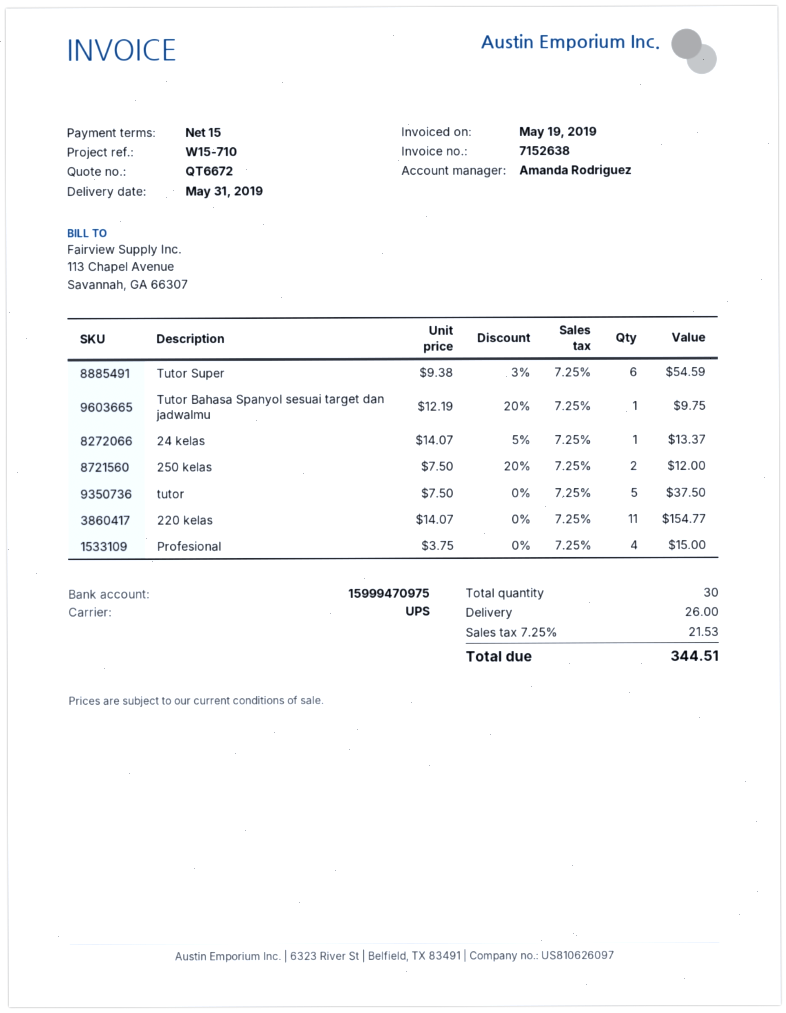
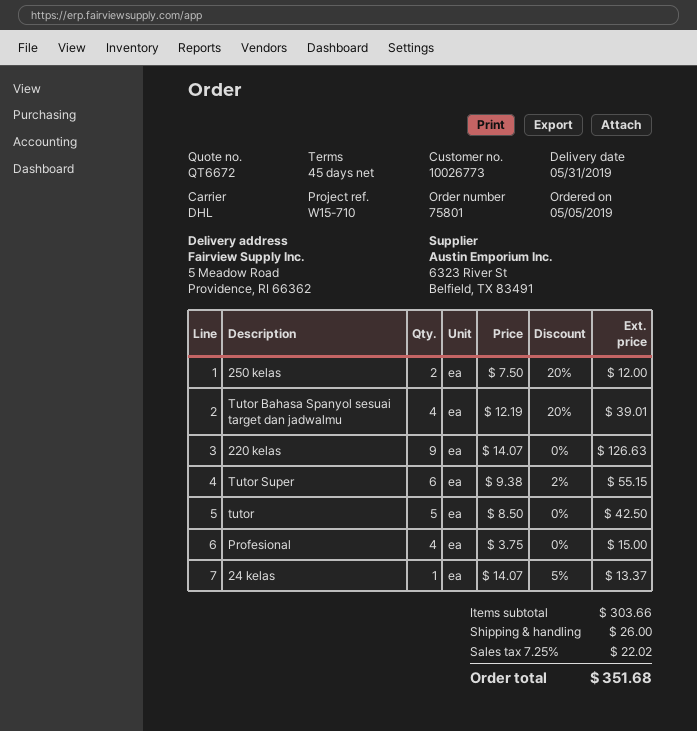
payment terms: 15 days -> 45 days
shipping method: UPS -> DHL
Tutor Super: 6 x 9.38 - 3% = 54.59 -> 6 x 9.38 - 2% = 55.15
Tutor Bahasa Spanyol sesuai target dan jadwalmu: 1 x 12.19 - 20% = 9.75 -> 4 x 12.19 - 20% = 39.01
tutor: 5 x 7.50 = 37.50 -> 5 x 8.50 = 42.50
220 kelas: 11 x 14.07 = 154.77 -> 9 x 14.07 = 126.63
tax: 7.25% = 21.53 -> 7.25% = 22.02
total: 344.51 -> 351.68

